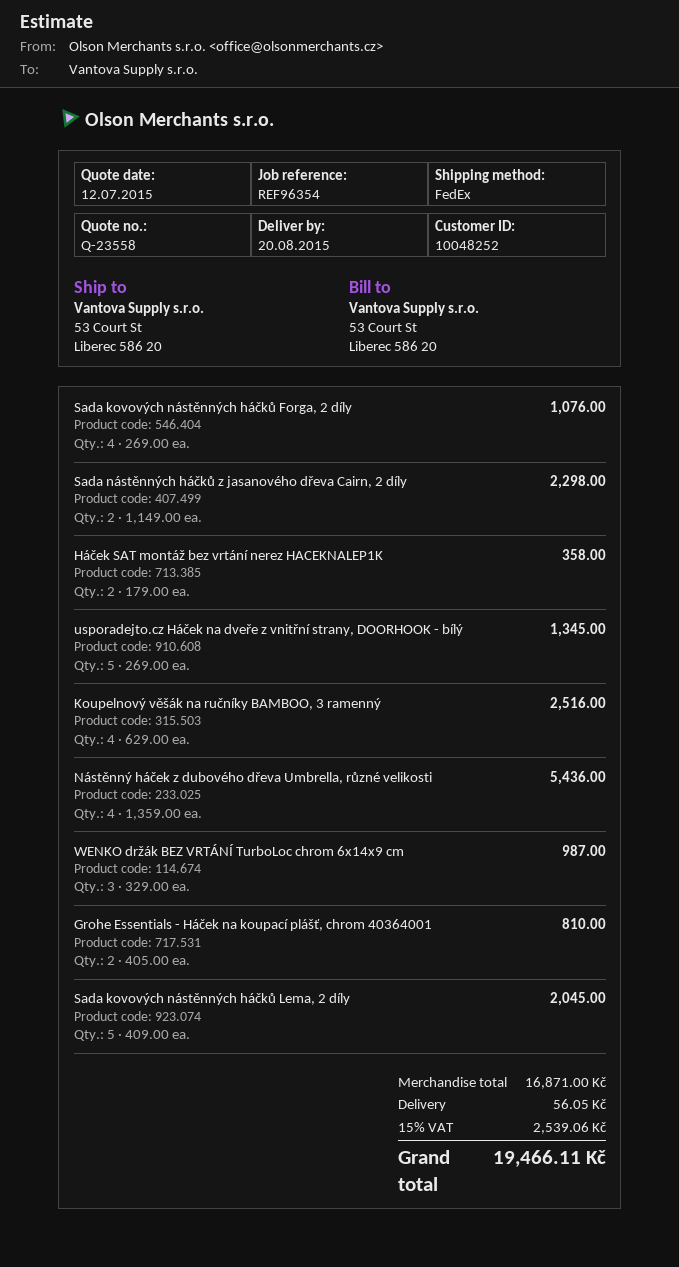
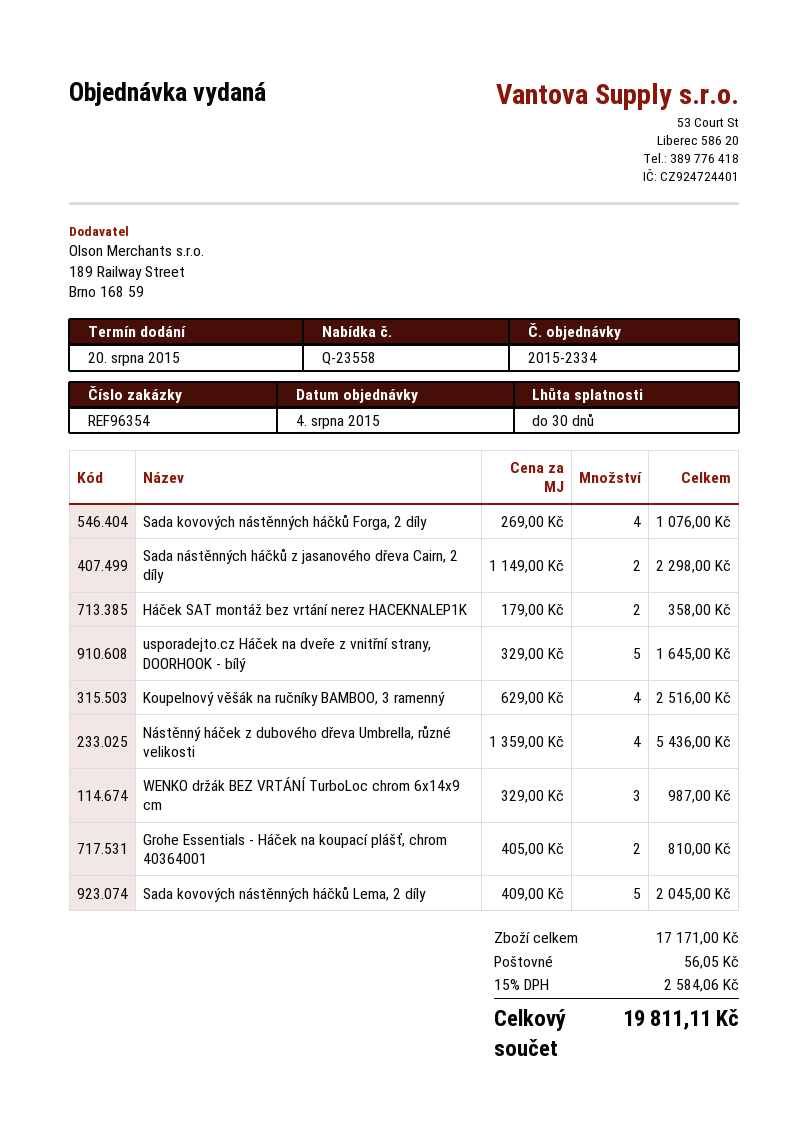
usporadejto.cz Háček na dveře z vnitřní strany, DOORHOOK - bílý: 5 x 269.00 = 1345.00 -> 5 x 329.00 = 1645.00
subtotal: 16871.00 -> 17171.00
tax: 15% = 2539.06 -> 15% = 2584.06
total: 19466.11 -> 19811.11

